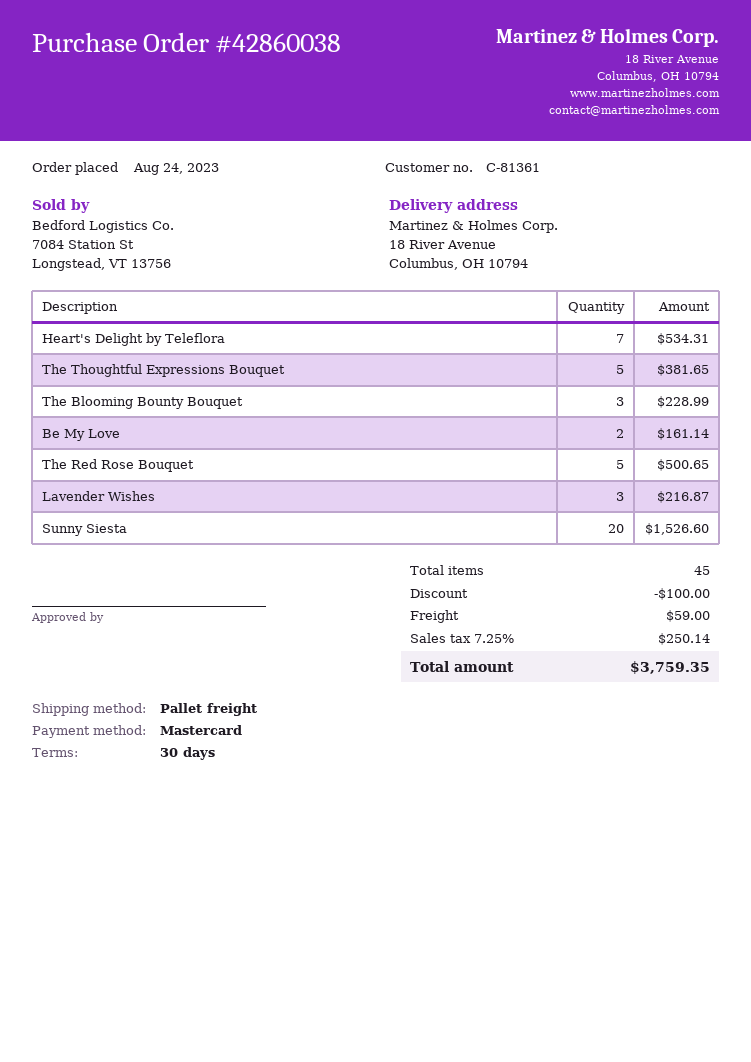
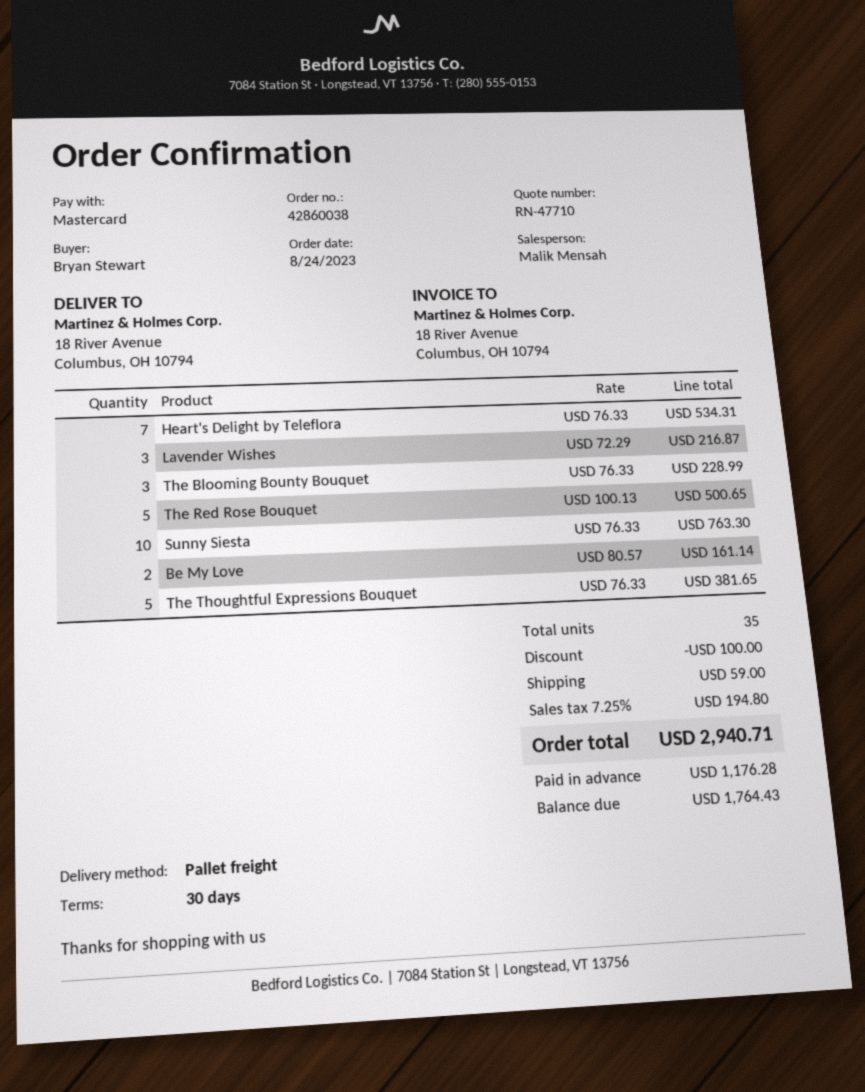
Sunny Siesta: 20 for 1526.60 -> 10 for 763.30
total quantity: 45 -> 35
tax: 7.25% = 250.14 -> 7.25% = 194.80
total: 3759.35 -> 2940.71

